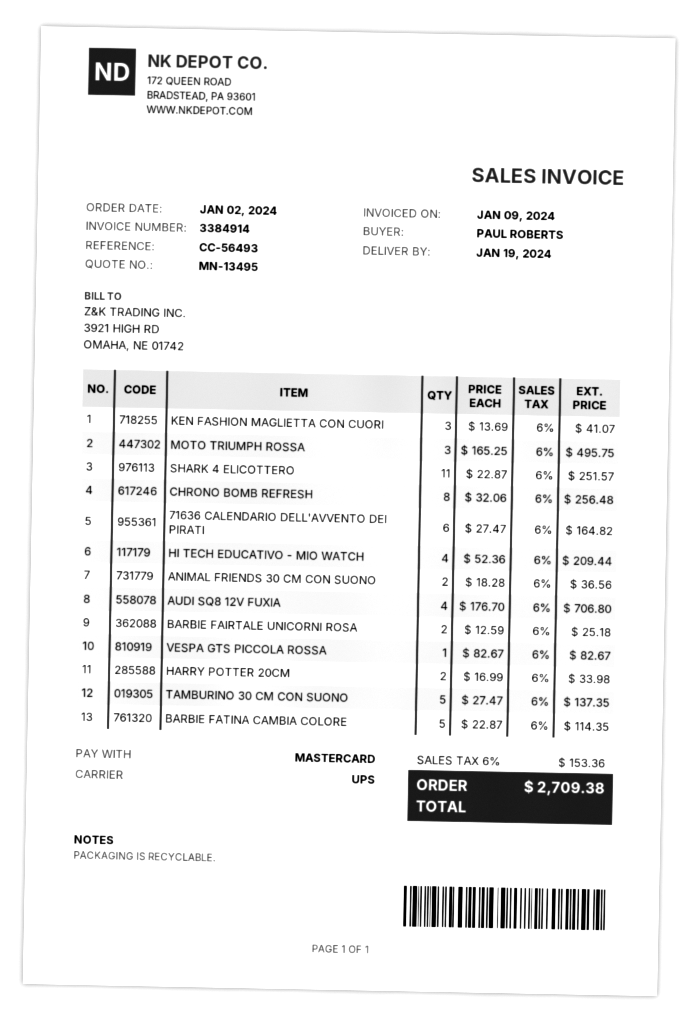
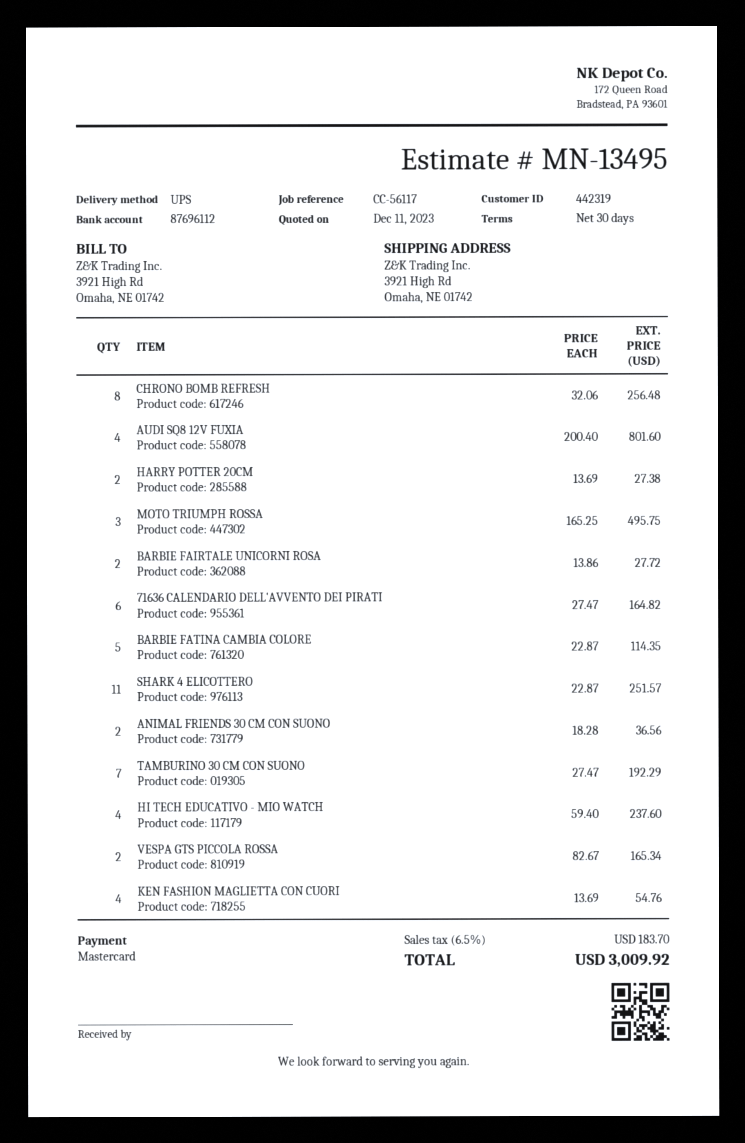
reference: CC-56493 -> CC-56117
KEN FASHION MAGLIETTA CON CUORI: 3 x 13.69 = 41.07 -> 4 x 13.69 = 54.76
HI TECH EDUCATIVO - MIO WATCH: 4 x 52.36 = 209.44 -> 4 x 59.40 = 237.60
AUDI SQ8 12V FUXIA: 4 x 176.70 = 706.80 -> 4 x 200.40 = 801.60
BARBIE FAIRTALE UNICORNI ROSA: 2 x 12.59 = 25.18 -> 2 x 13.86 = 27.72
VESPA GTS PICCOLA ROSSA: 1 x 82.67 = 82.67 -> 2 x 82.67 = 165.34
HARRY POTTER 20CM: 2 x 16.99 = 33.98 -> 2 x 13.69 = 27.38
TAMBURINO 30 CM CON SUONO: 5 x 27.47 = 137.35 -> 7 x 27.47 = 192.29
tax: 6% = 153.36 -> 6.5% = 183.70
total: 2709.38 -> 3009.92

